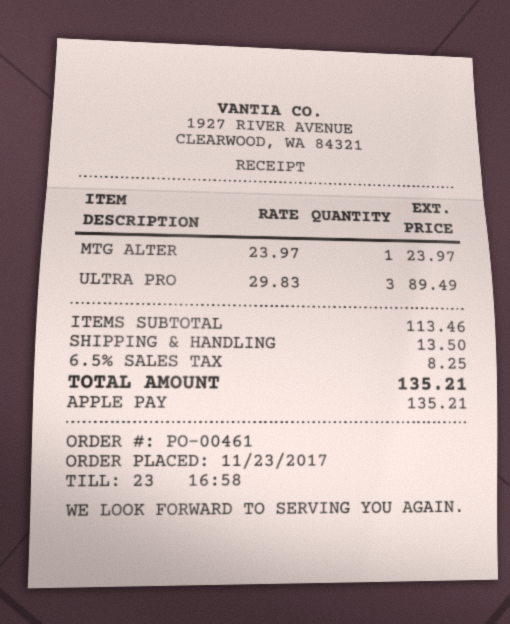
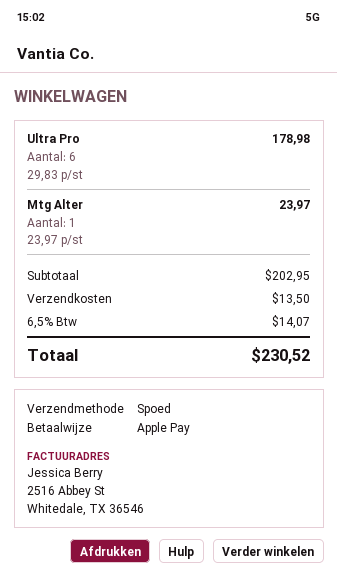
ULTRA PRO: 3 x 29.83 = 89.49 -> 6 x 29.83 = 178.98
subtotal: 113.46 -> 202.95
tax: 6.5% = 8.25 -> 6.5% = 14.07
total: 135.21 -> 230.52

